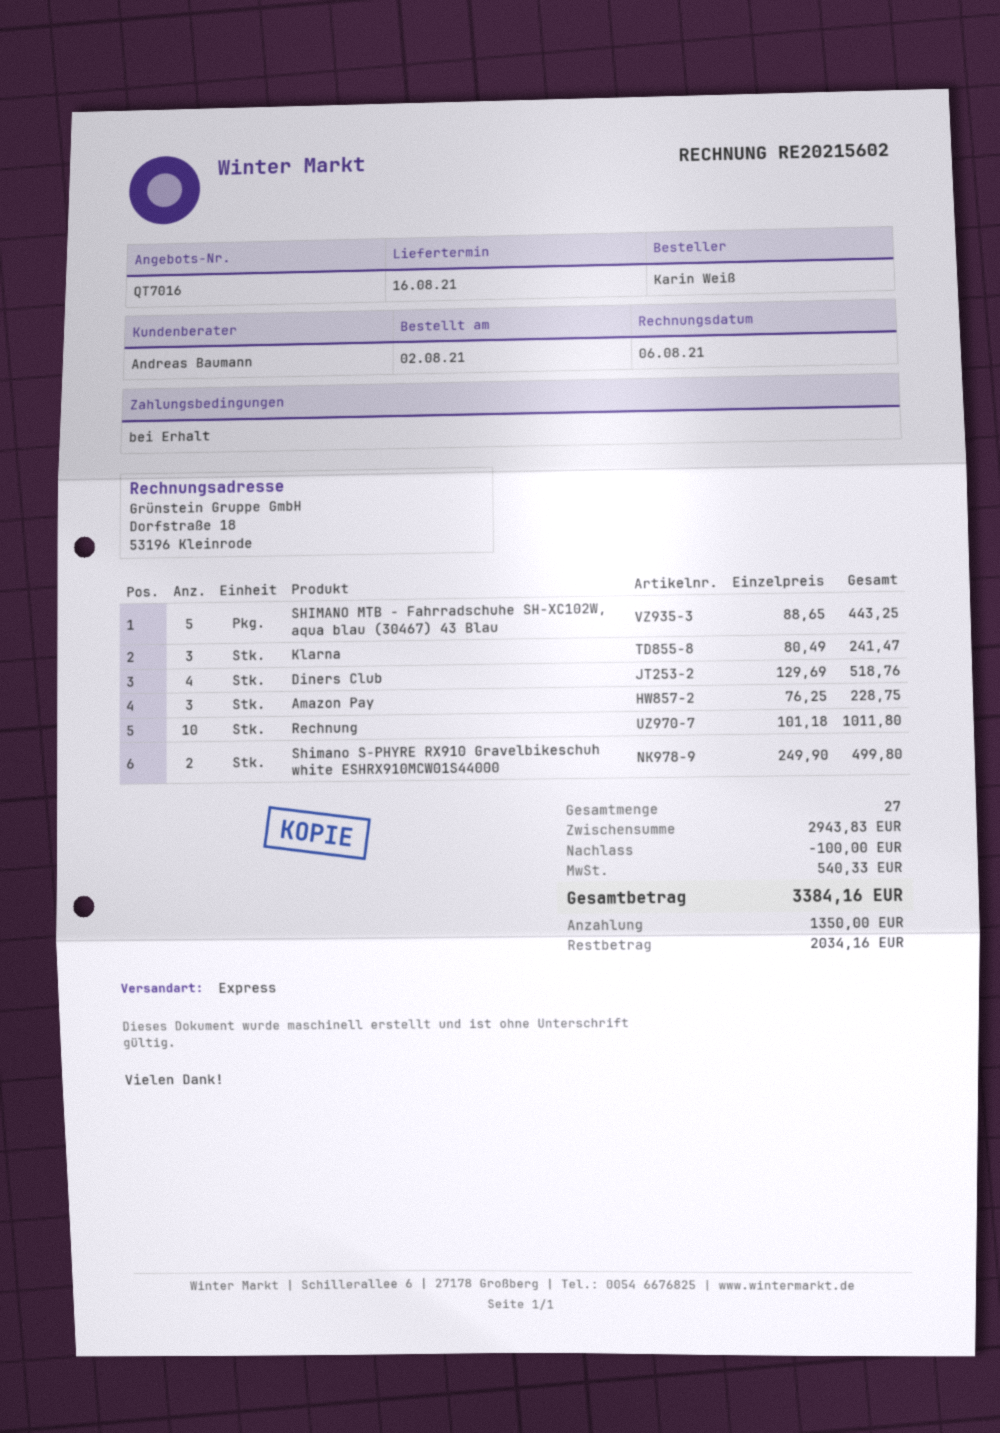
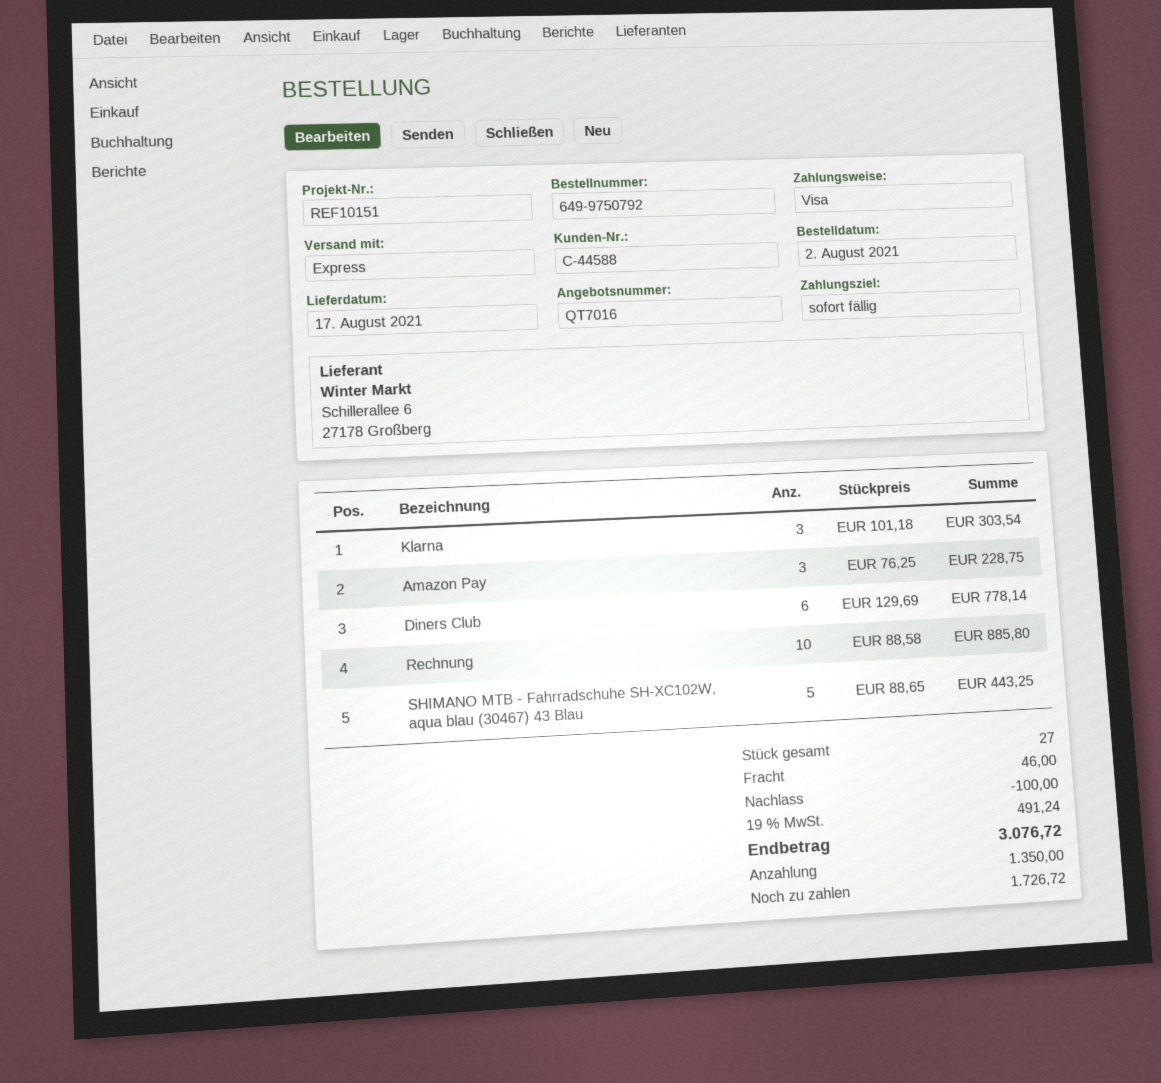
delivery date: 2021-08-16 -> 2021-08-17
Klarna: 3 x 80.49 = 241.47 -> 3 x 101.18 = 303.54
Diners Club: 4 x 129.69 = 518.76 -> 6 x 129.69 = 778.14
Rechnung: 10 x 101.18 = 1011.80 -> 10 x 88.58 = 885.80
Shimano S-PHYRE RX910 Gravelbikeschuh white ESHRX910MCW01S44000: 2 x 249.90 = 499.80 -> none
shipping: none -> 46.00
tax: 540.33 -> 491.24
total: 3384.16 -> 3076.72
balance: 2034.16 -> 1726.72

